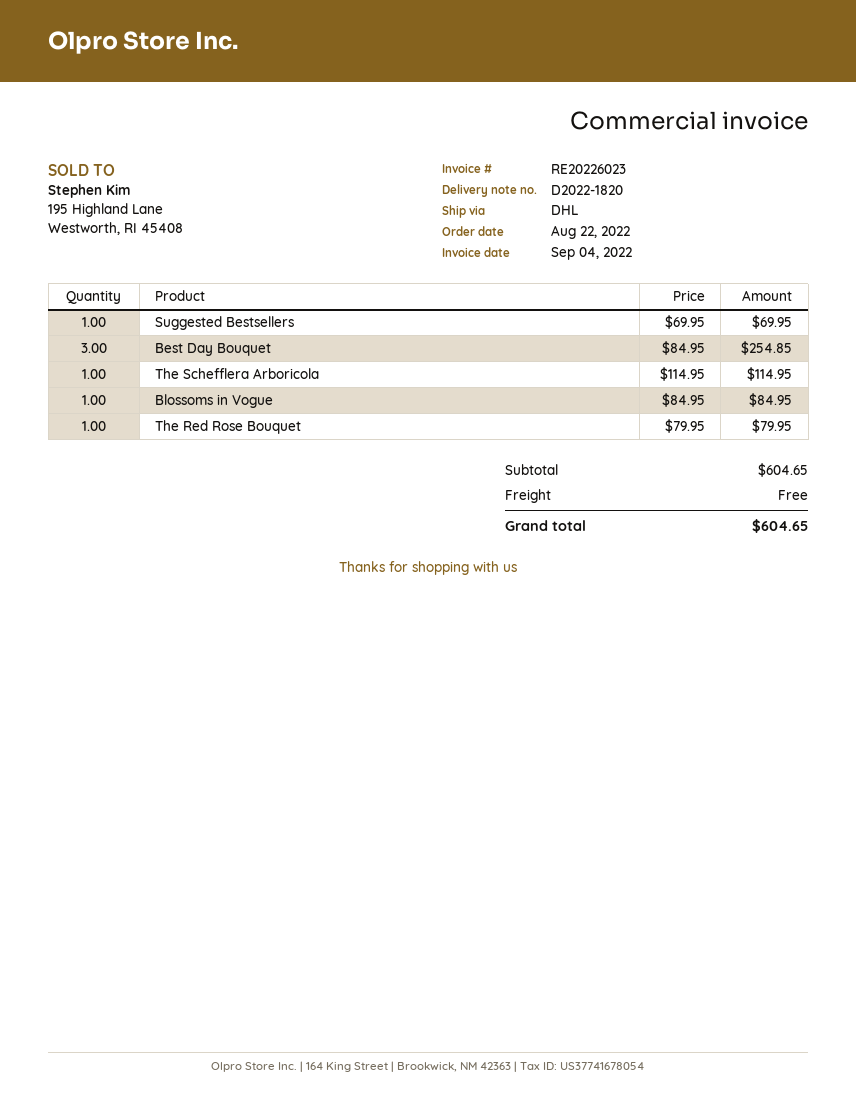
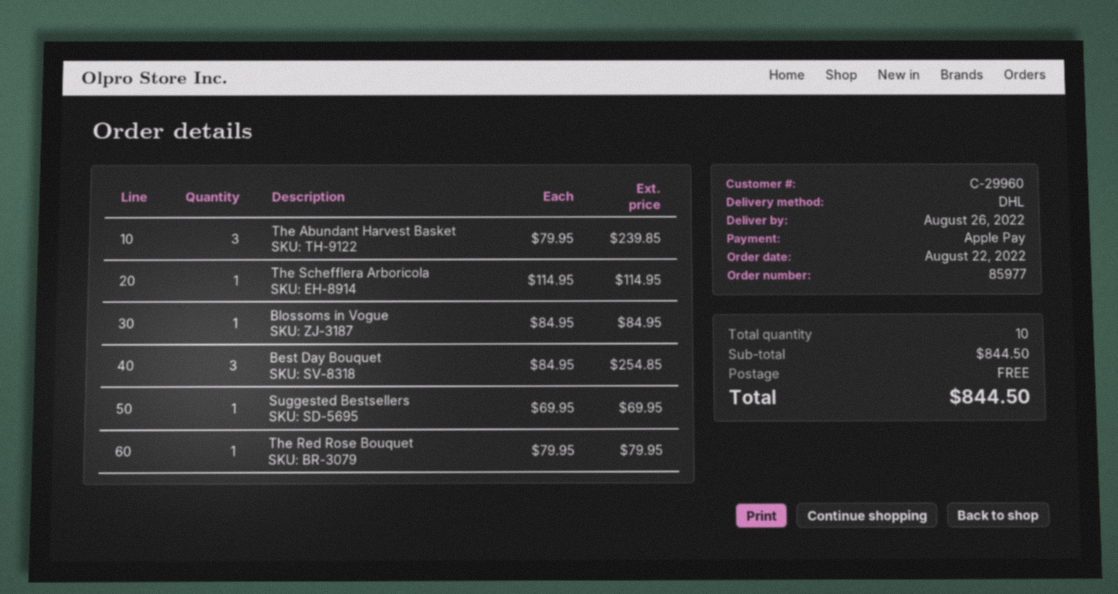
The Abundant Harvest Basket: none -> 3 x 79.95 = 239.85
subtotal: 604.65 -> 844.50
total: 604.65 -> 844.50

